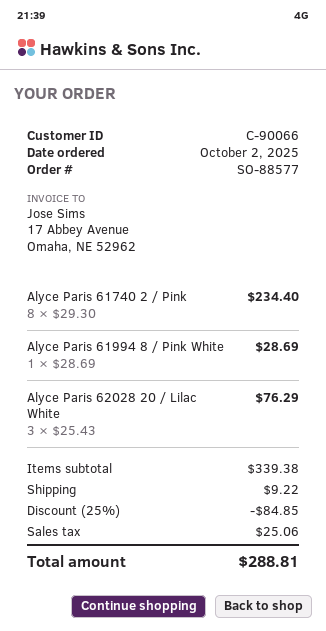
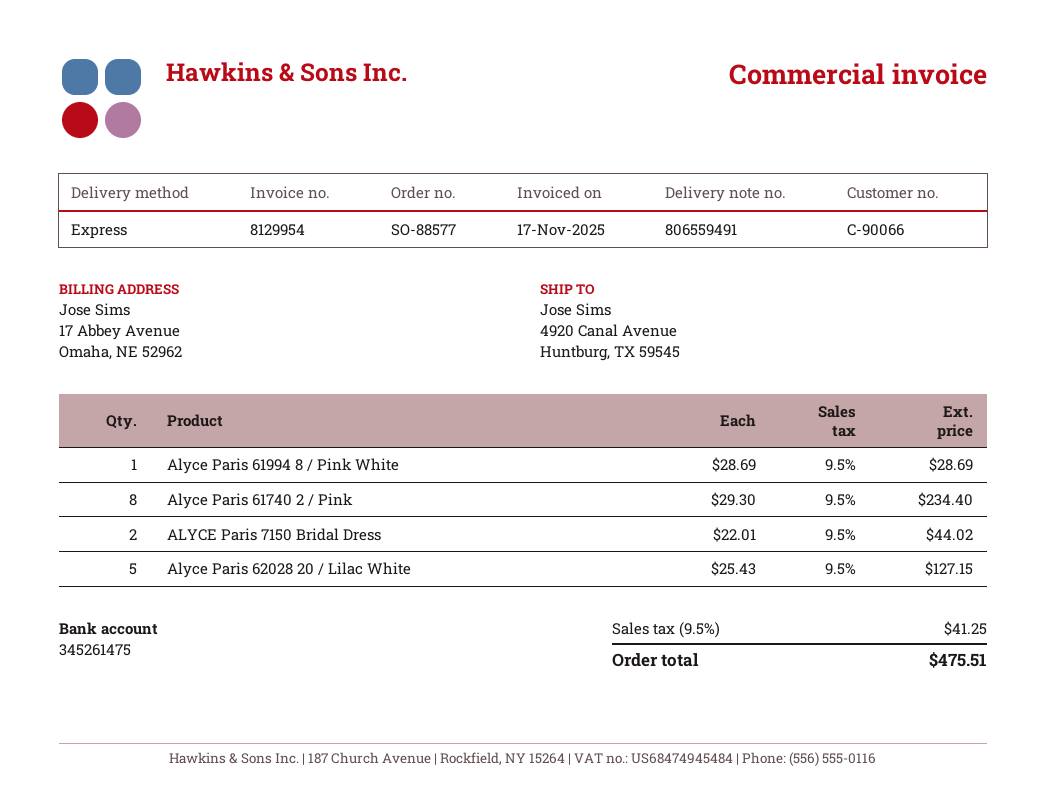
Alyce Paris 62028 20 / Lilac White: 3 x 25.43 = 76.29 -> 5 x 25.43 = 127.15
ALYCE Paris 7150 Bridal Dress: none -> 2 x 22.01 = 44.02
discount: 25% = 84.85 -> none
shipping: 9.22 -> none
tax: 25.06 -> 41.25
total: 288.81 -> 475.51

